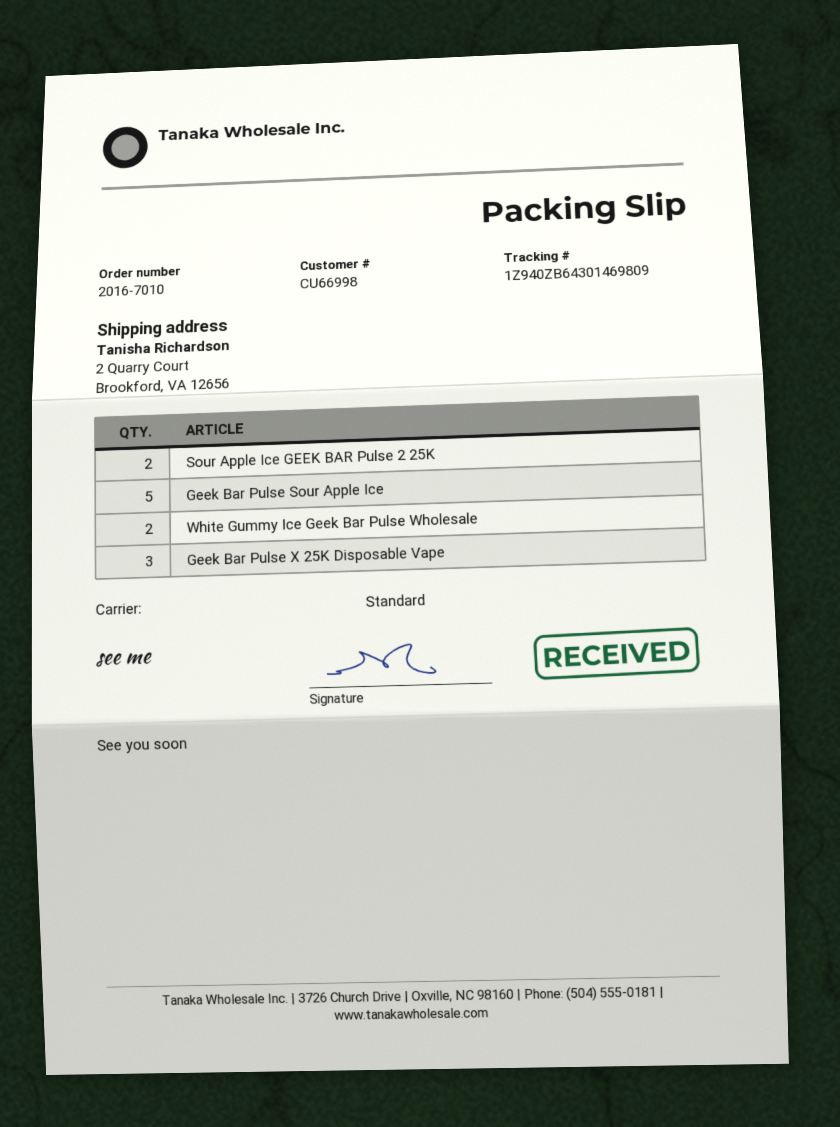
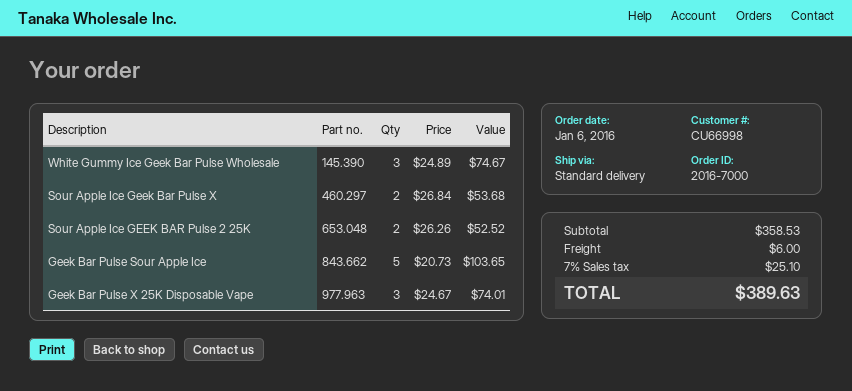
order number: 2016-7010 -> 2016-7000
White Gummy Ice Geek Bar Pulse Wholesale: 2 -> 3
Sour Apple Ice Geek Bar Pulse X: none -> 2

